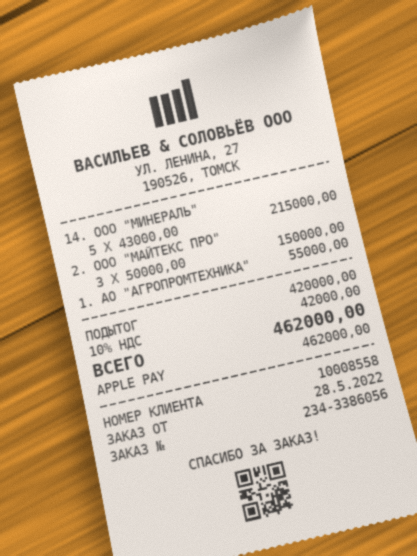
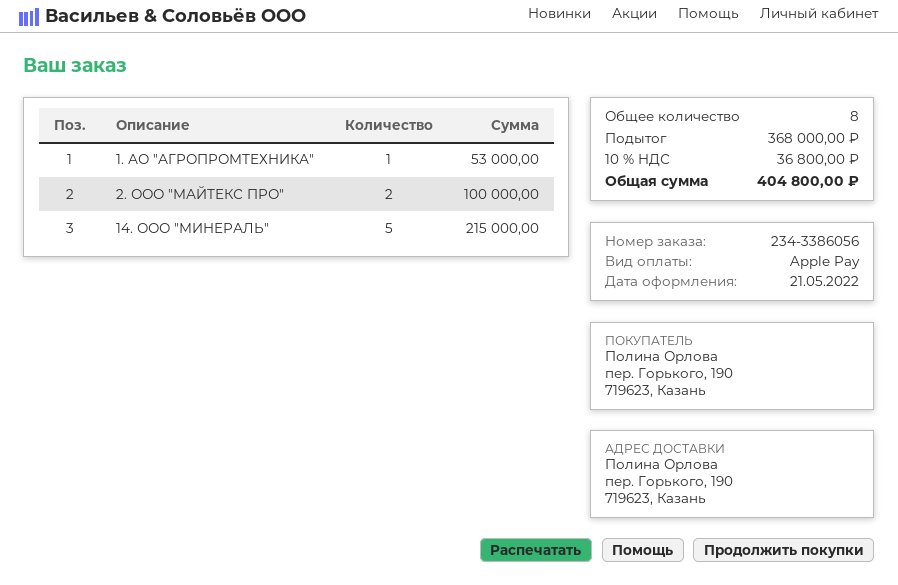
order date: 2022-05-28 -> 2022-05-21
2. ООО "МАЙТЕКС ПРО": 3 for 150000.00 -> 2 for 100000.00
1. АО "АГРОПРОМТЕХНИКА": 1 for 55000.00 -> 1 for 53000.00
subtotal: 420000.00 -> 368000.00
tax: 10% = 42000.00 -> 10% = 36800.00
total: 462000.00 -> 404800.00

